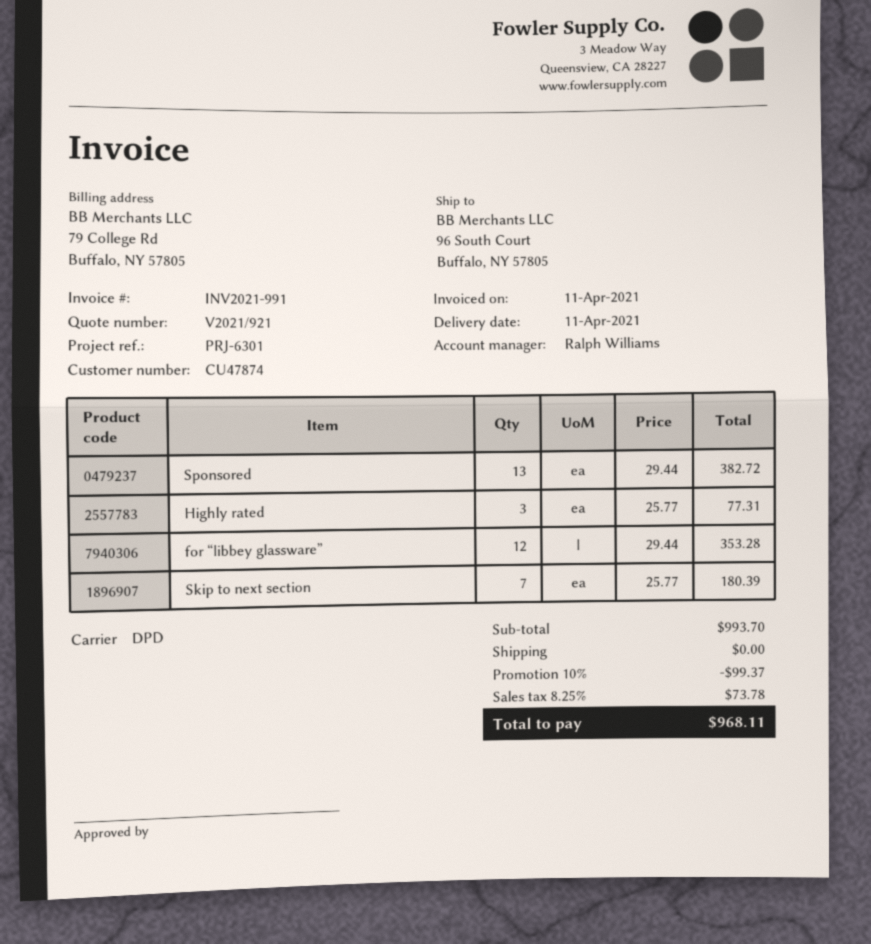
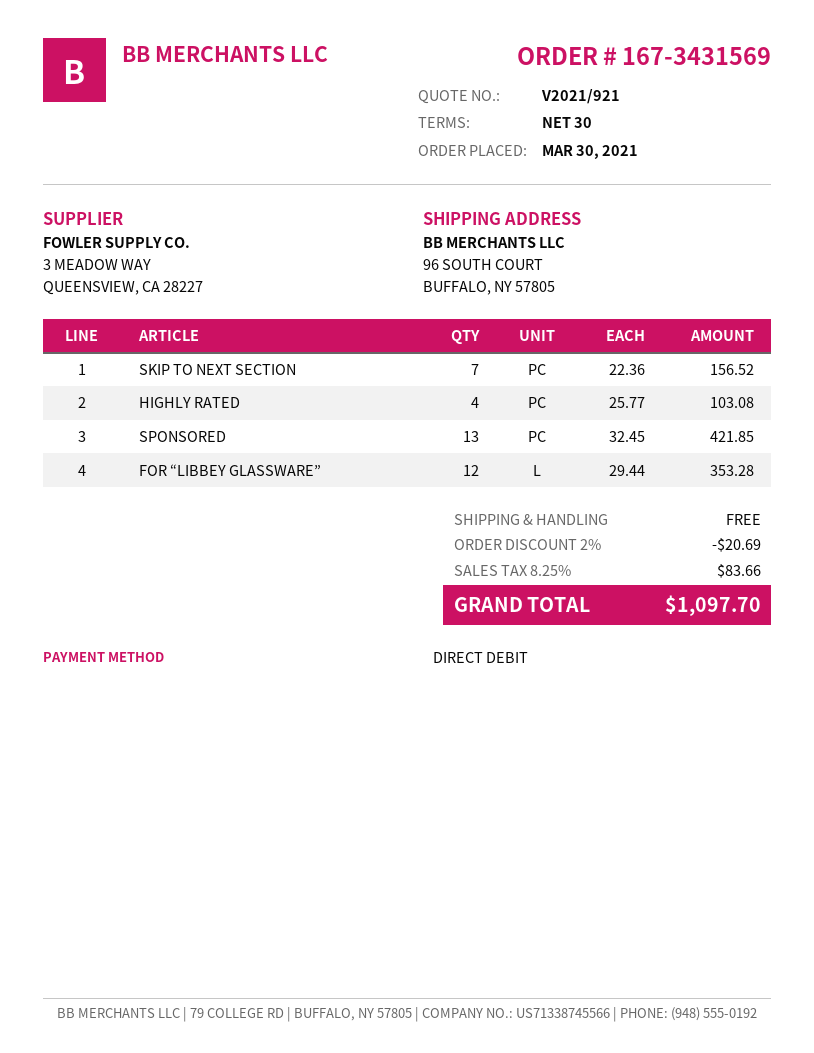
Sponsored: 13 x 29.44 = 382.72 -> 13 x 32.45 = 421.85
Highly rated: 3 x 25.77 = 77.31 -> 4 x 25.77 = 103.08
Skip to next section: 7 x 25.77 = 180.39 -> 7 x 22.36 = 156.52
discount: 10% = 99.37 -> 2% = 20.69
tax: 8.25% = 73.78 -> 8.25% = 83.66
total: 968.11 -> 1097.70

